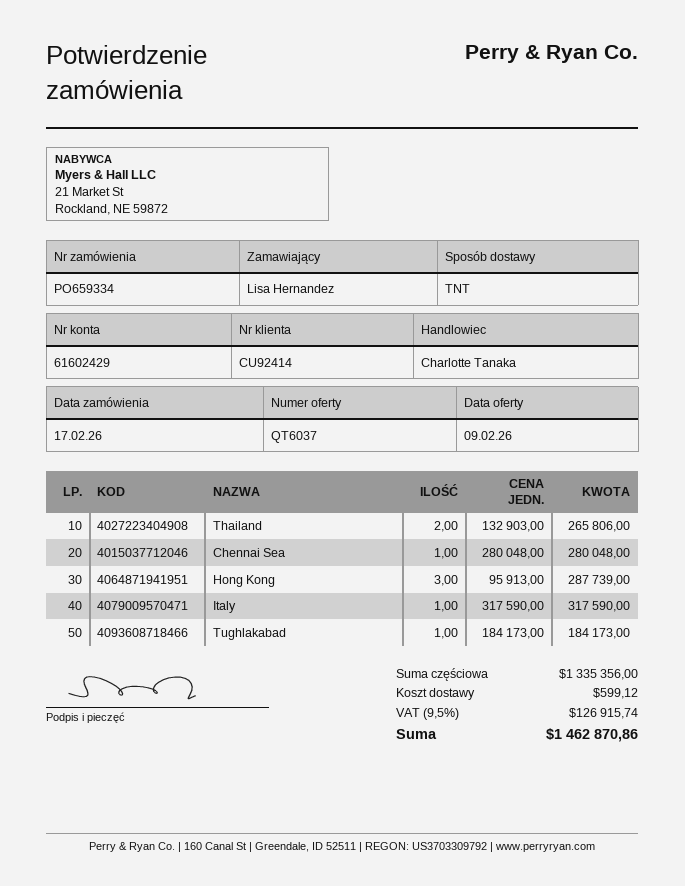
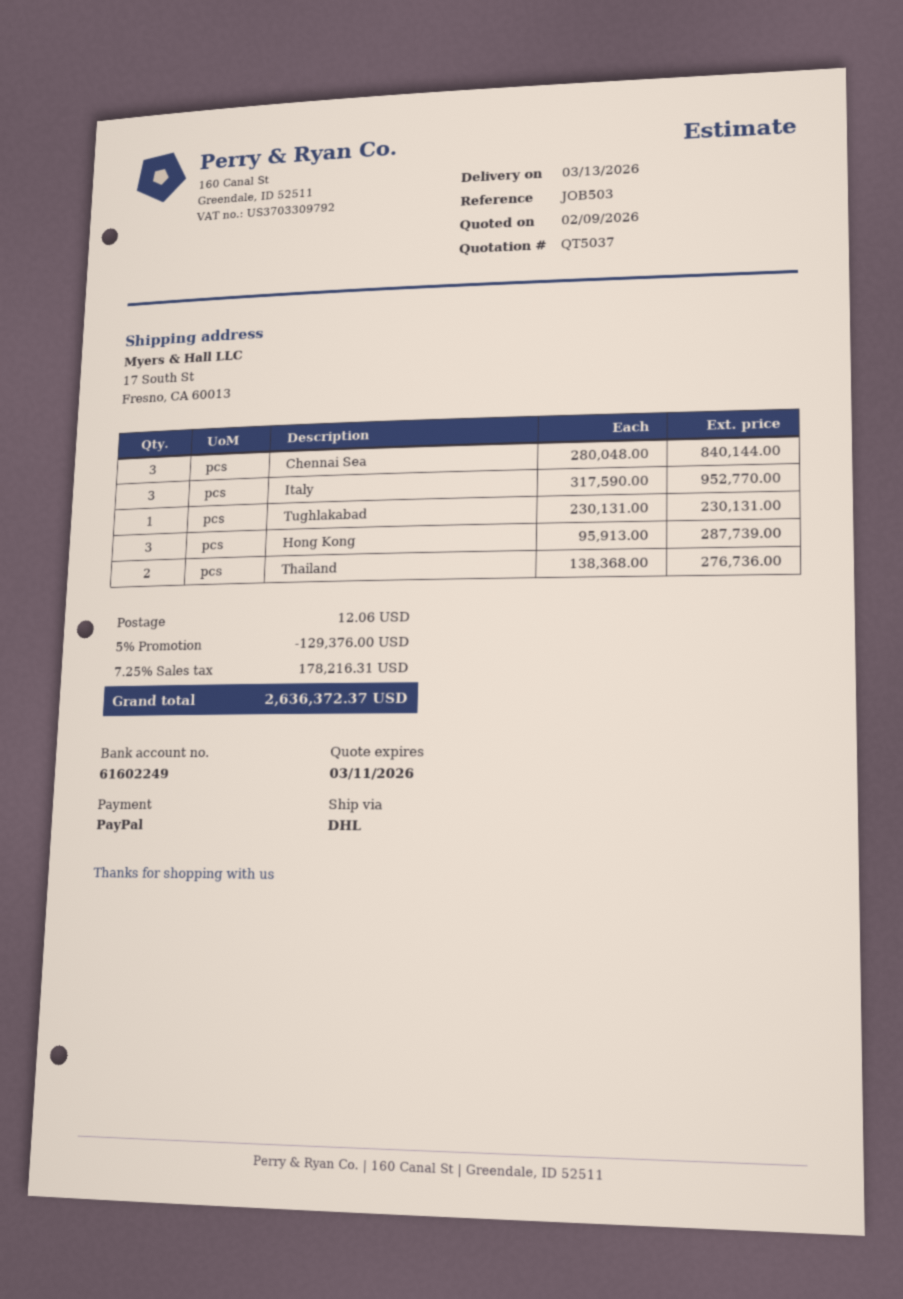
quote number: QT6037 -> QT5037
bank account: 61602429 -> 61602249
shipping method: TNT -> DHL
Thailand: 2 x 132903.00 = 265806.00 -> 2 x 138368.00 = 276736.00
Chennai Sea: 1 x 280048.00 = 280048.00 -> 3 x 280048.00 = 840144.00
Italy: 1 x 317590.00 = 317590.00 -> 3 x 317590.00 = 952770.00
Tughlakabad: 1 x 184173.00 = 184173.00 -> 1 x 230131.00 = 230131.00
discount: none -> 5% = 129376.00
shipping: 599.12 -> 12.06
tax: 9.5% = 126915.74 -> 7.25% = 178216.31
total: 1462870.86 -> 2636372.37

